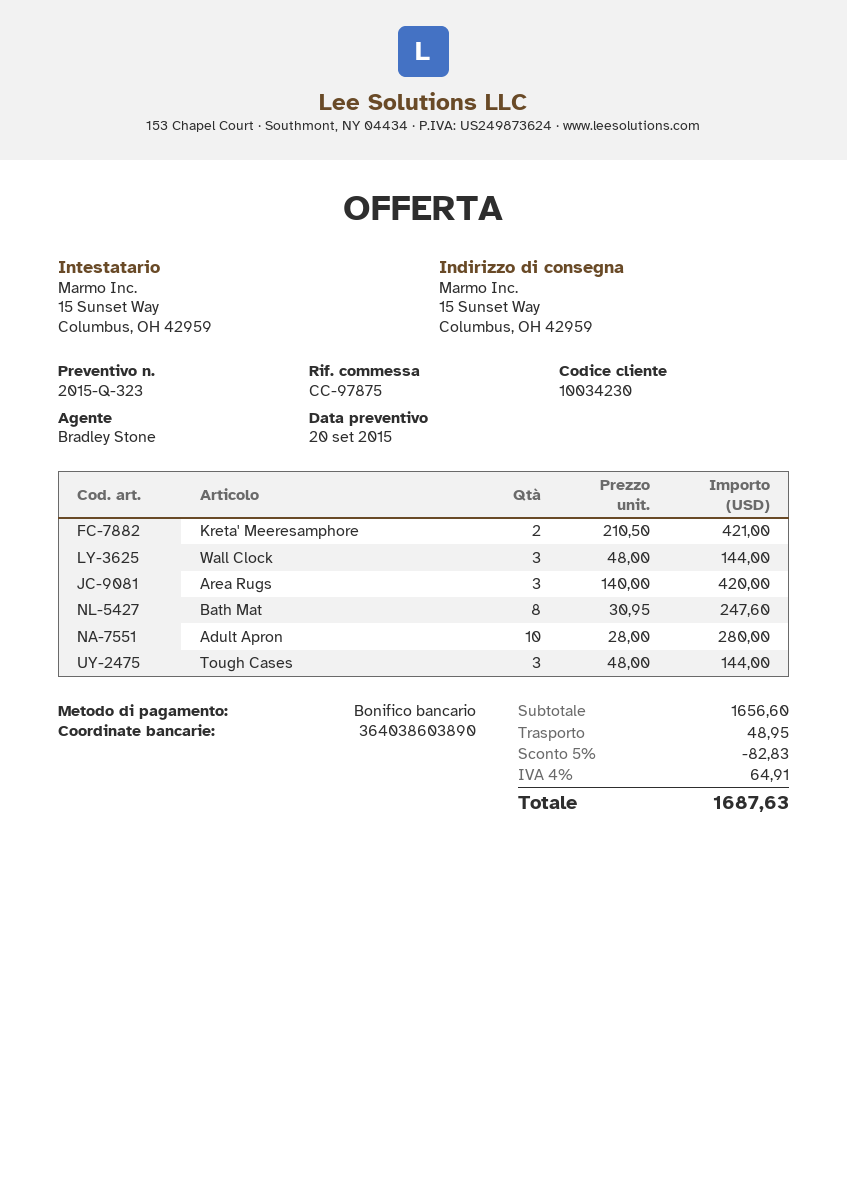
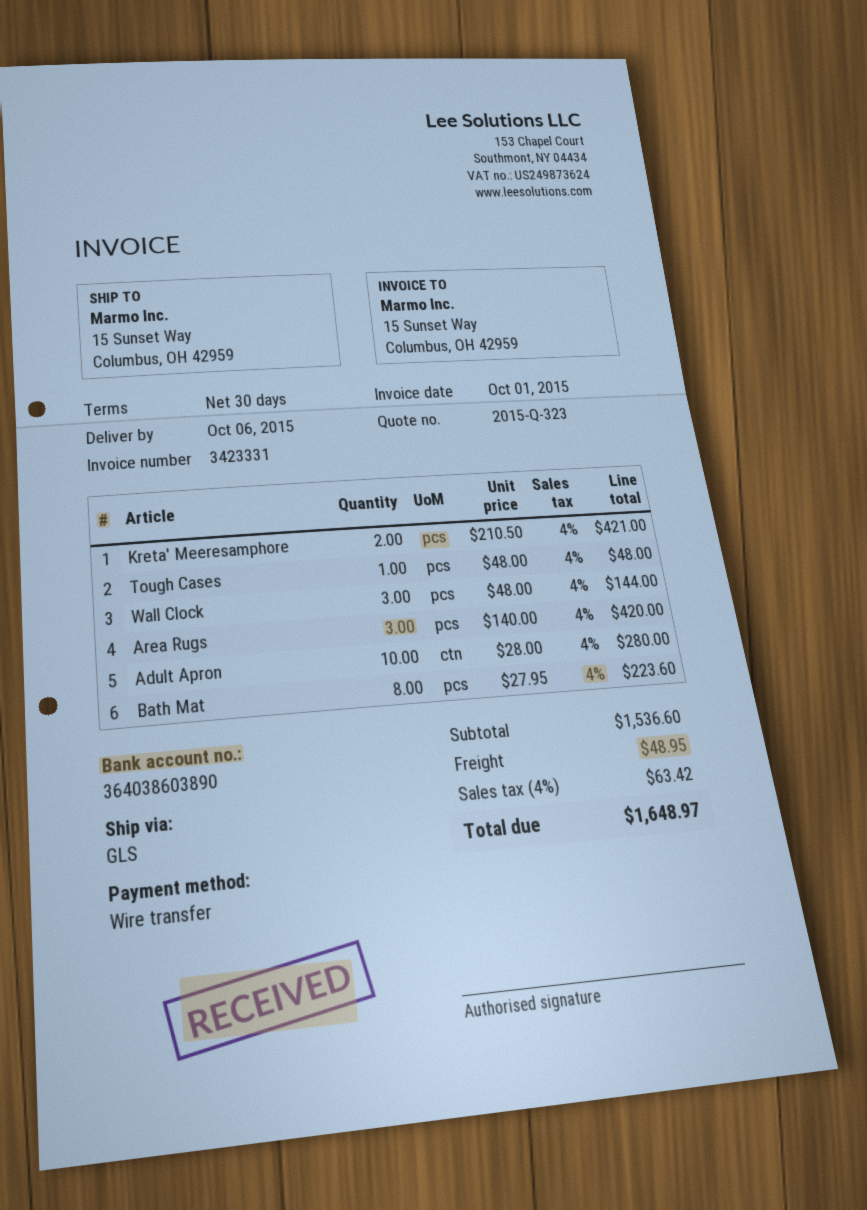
Bath Mat: 8 x 30.95 = 247.60 -> 8 x 27.95 = 223.60
Tough Cases: 3 x 48.00 = 144.00 -> 1 x 48.00 = 48.00
subtotal: 1656.60 -> 1536.60
discount: 5% = 82.83 -> none
tax: 4% = 64.91 -> 4% = 63.42
total: 1687.63 -> 1648.97

